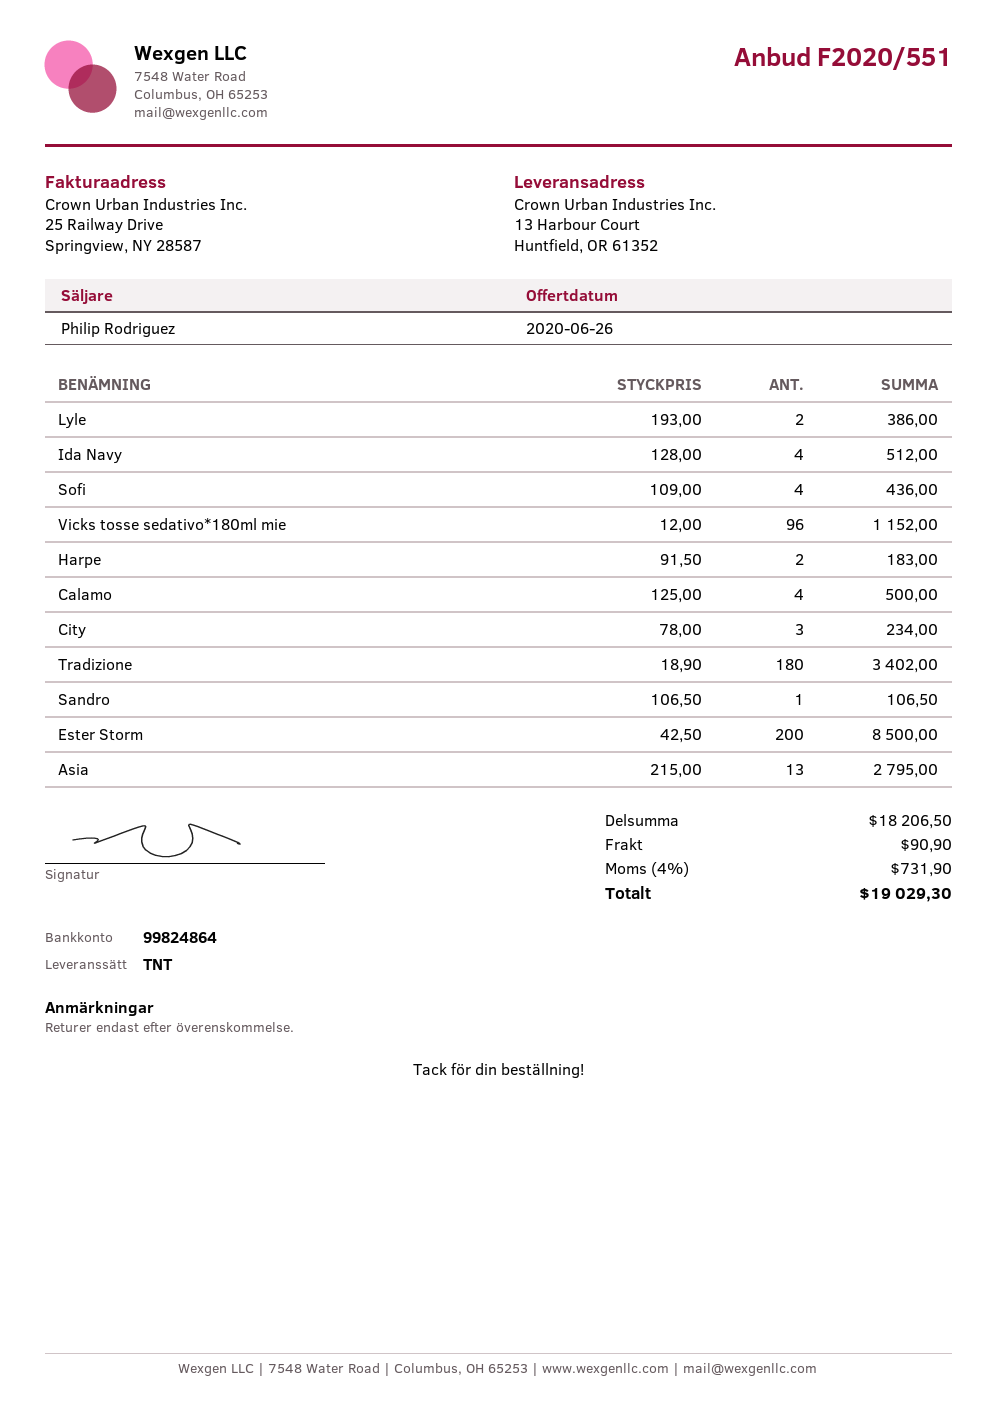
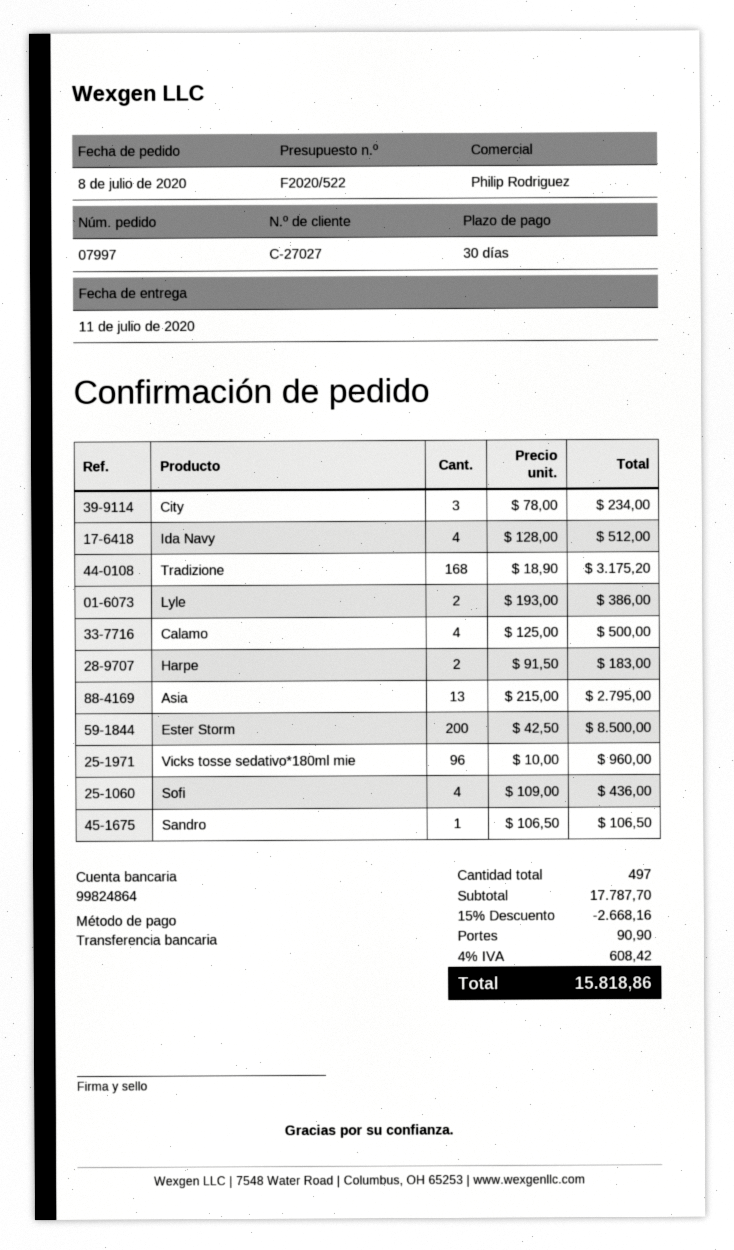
quote number: F2020/551 -> F2020/522
Vicks tosse sedativo*180ml mie: 96 x 12.00 = 1152.00 -> 96 x 10.00 = 960.00
Tradizione: 180 x 18.90 = 3402.00 -> 168 x 18.90 = 3175.20
subtotal: 18206.50 -> 17787.70
discount: none -> 15% = 2668.16
tax: 4% = 731.90 -> 4% = 608.42
total: 19029.30 -> 15818.86

